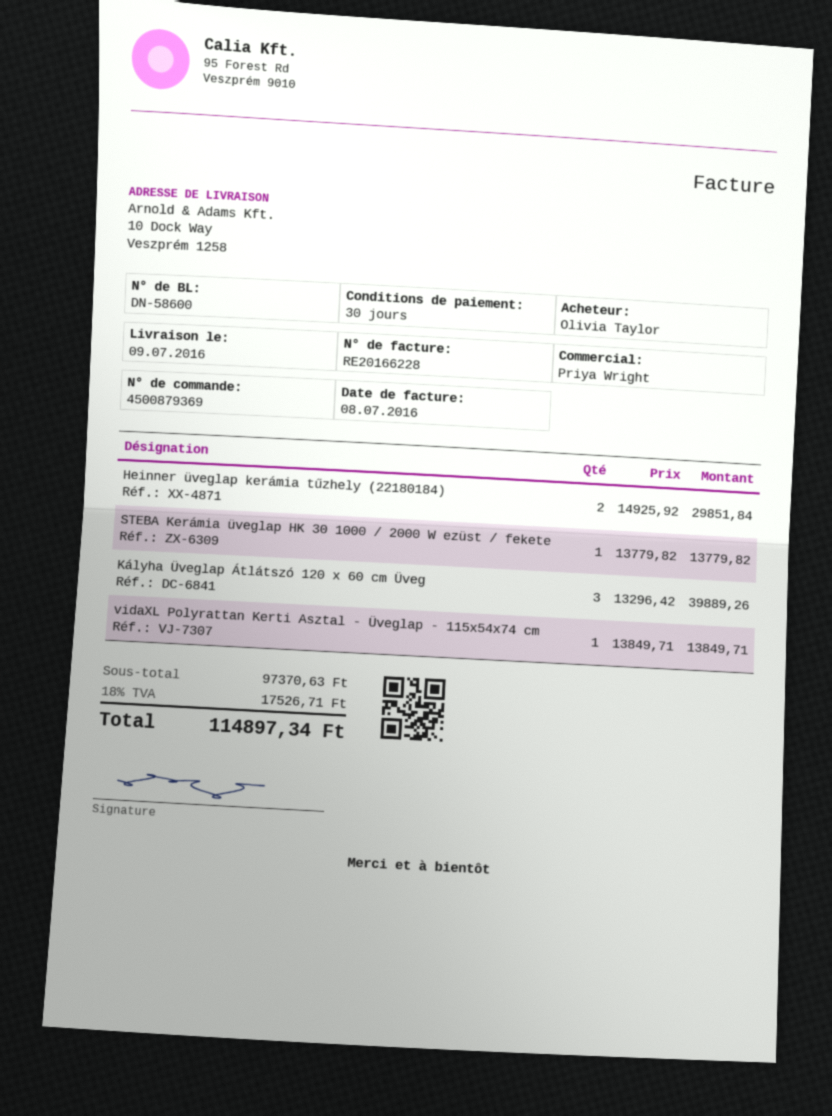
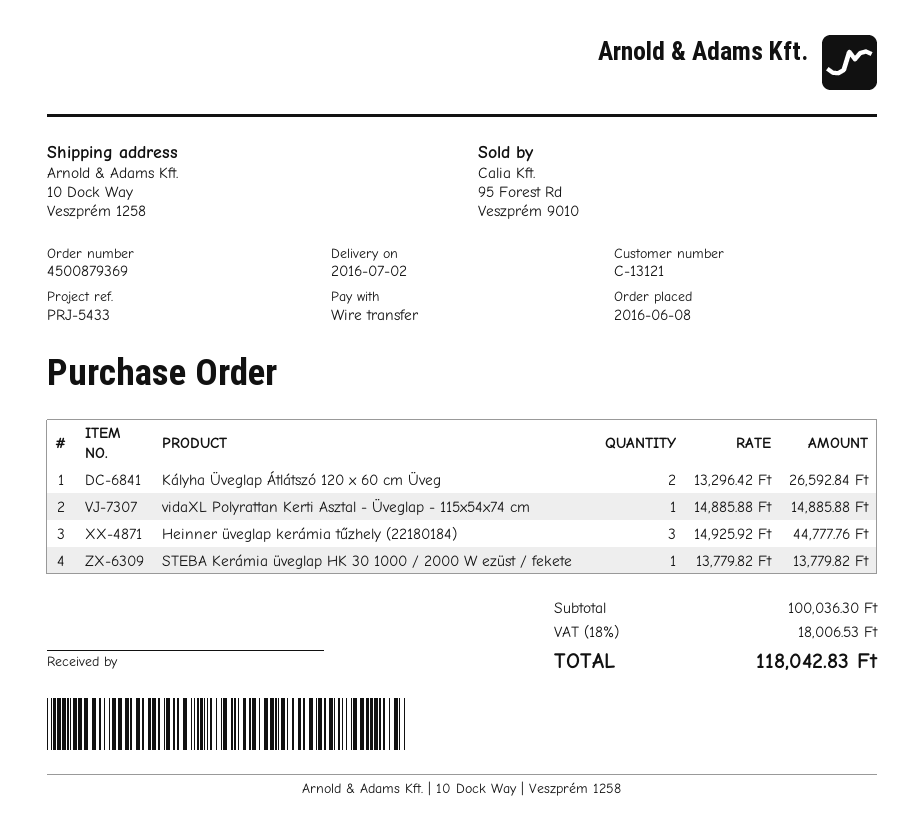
delivery date: 2016-07-09 -> 2016-07-02
Heinner üveglap kerámia tűzhely (22180184): 2 x 14925.92 = 29851.84 -> 3 x 14925.92 = 44777.76
Kályha Üveglap Átlátszó 120 x 60 cm Üveg: 3 x 13296.42 = 39889.26 -> 2 x 13296.42 = 26592.84
vidaXL Polyrattan Kerti Asztal - Üveglap - 115x54x74 cm: 1 x 13849.71 = 13849.71 -> 1 x 14885.88 = 14885.88
subtotal: 97370.63 -> 100036.30
tax: 18% = 17526.71 -> 18% = 18006.53
total: 114897.34 -> 118042.83

